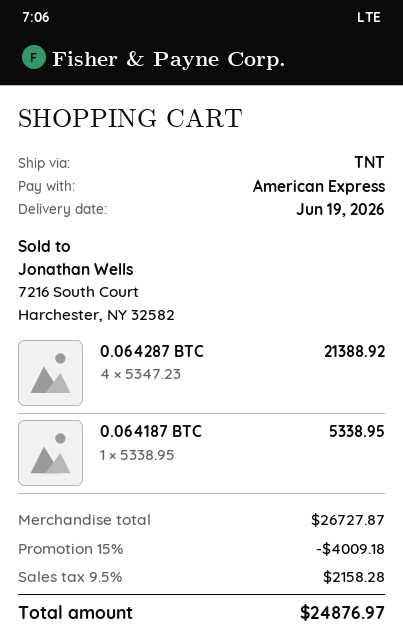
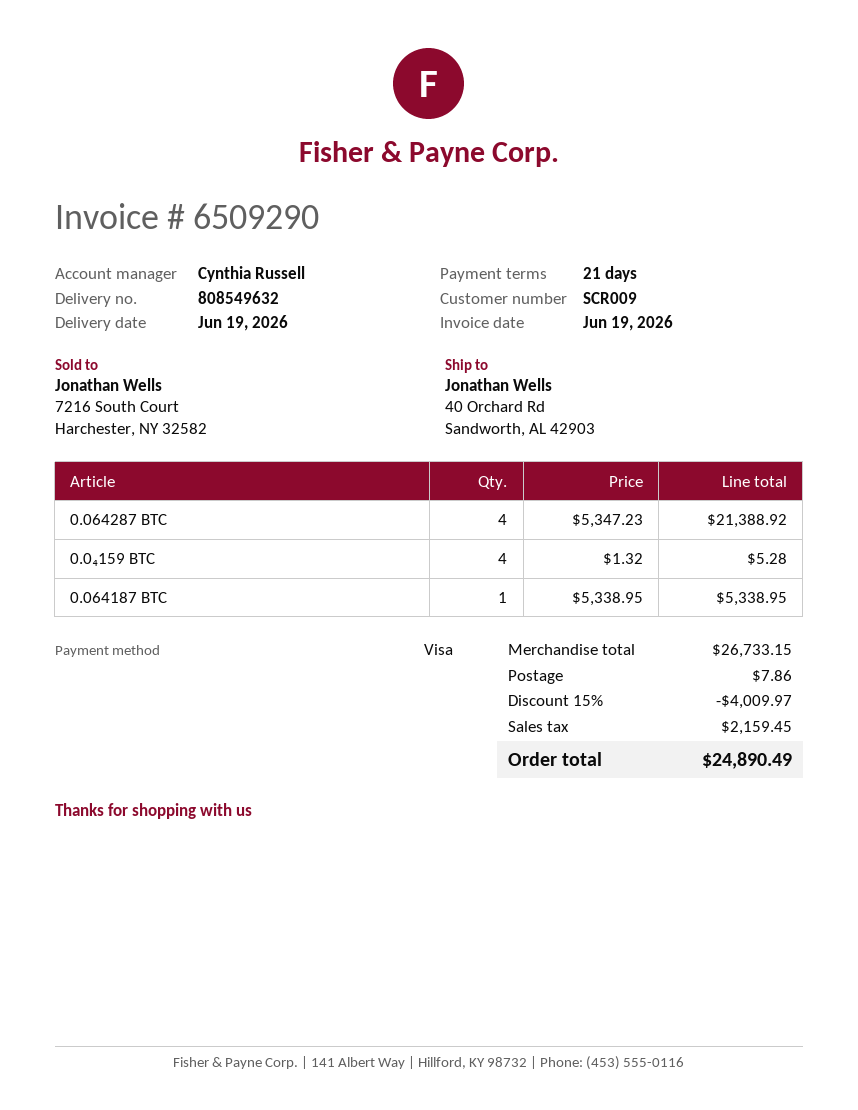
payment method: American Express -> Visa
0.0₄159 BTC: none -> 4 x 1.32 = 5.28
subtotal: 26727.87 -> 26733.15
discount: 15% = 4009.18 -> 15% = 4009.97
shipping: none -> 7.86
tax: 2158.28 -> 2159.45
total: 24876.97 -> 24890.49

